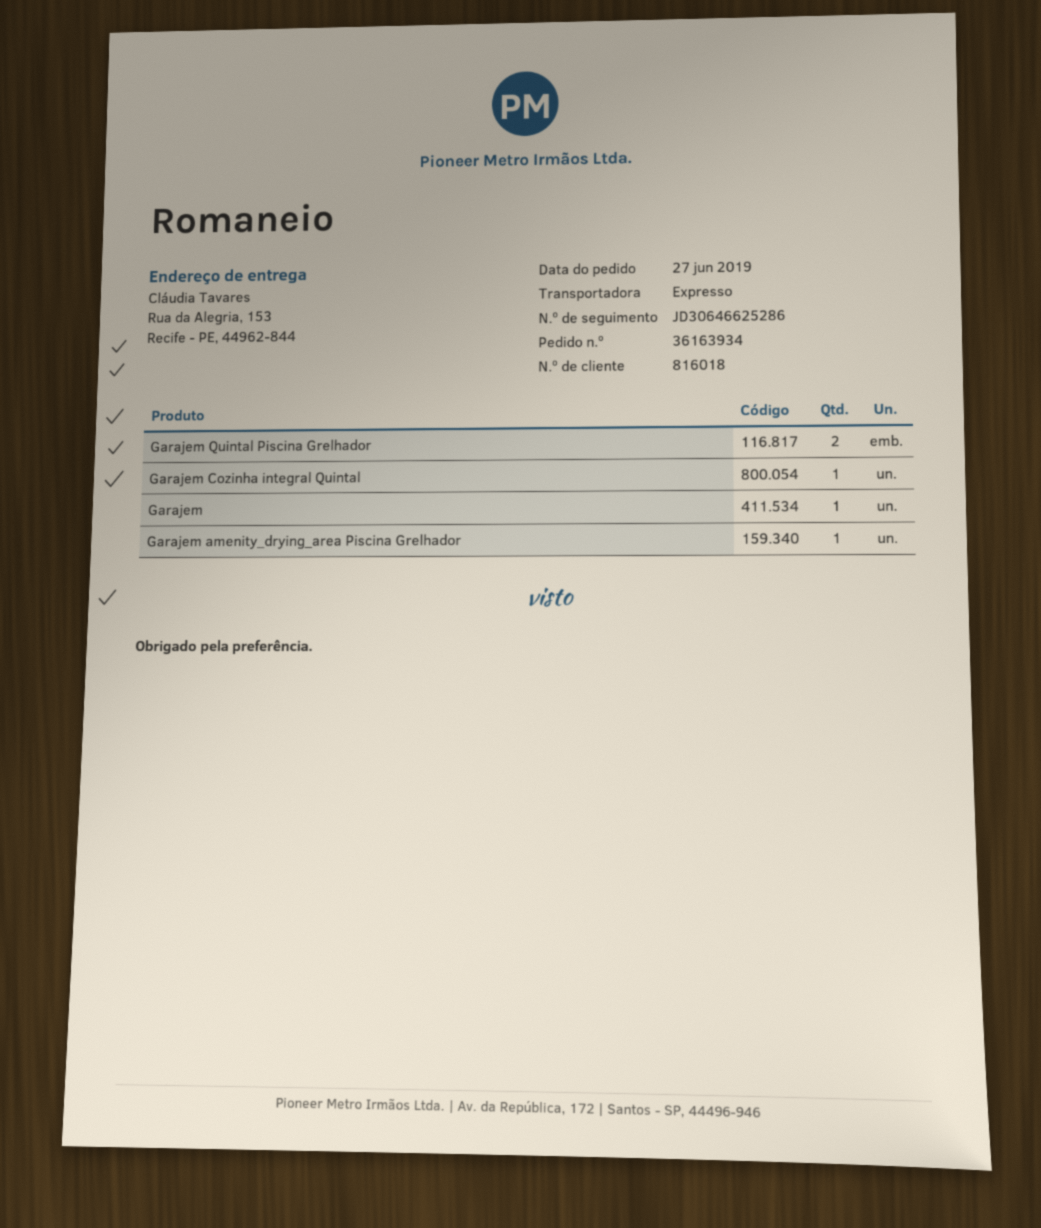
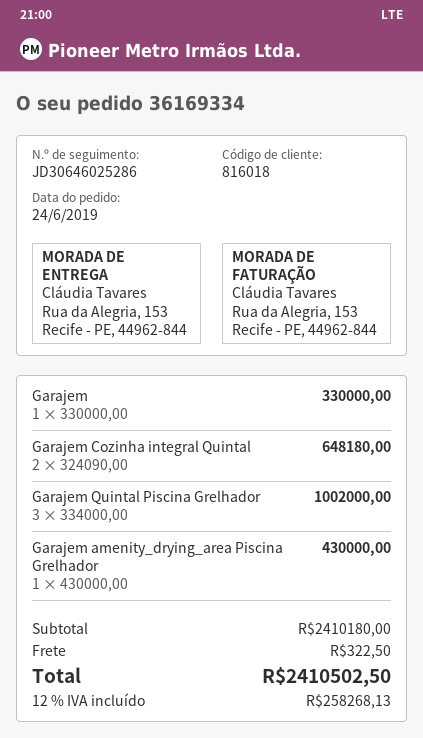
order number: 36163934 -> 36169334
order date: 2019-06-27 -> 2019-06-24
tracking number: JD30646625286 -> JD30646025286
Garajem Quintal Piscina Grelhador: 2 -> 3
Garajem Cozinha integral Quintal: 1 -> 2

